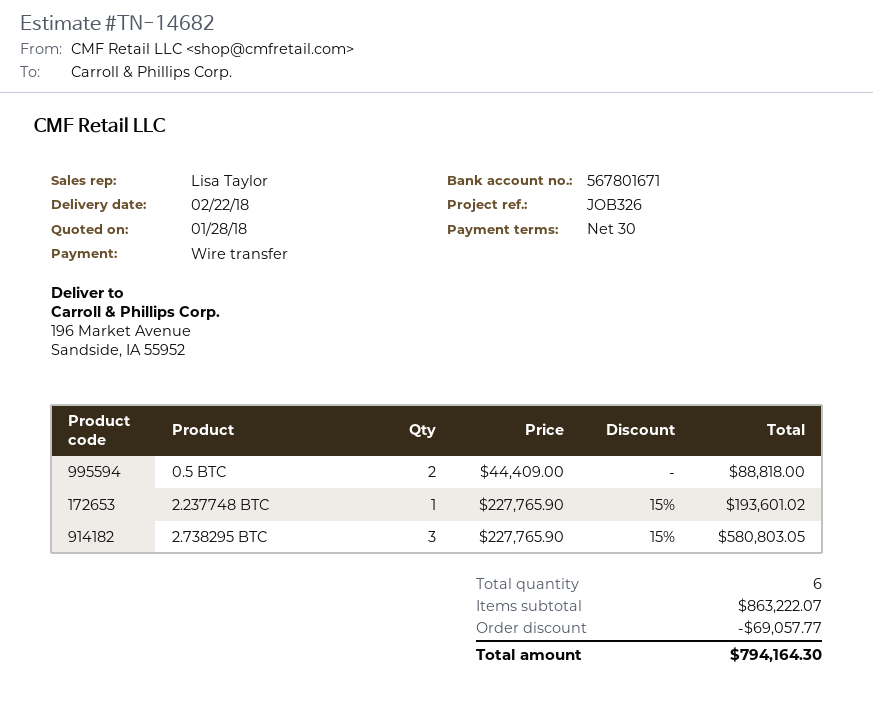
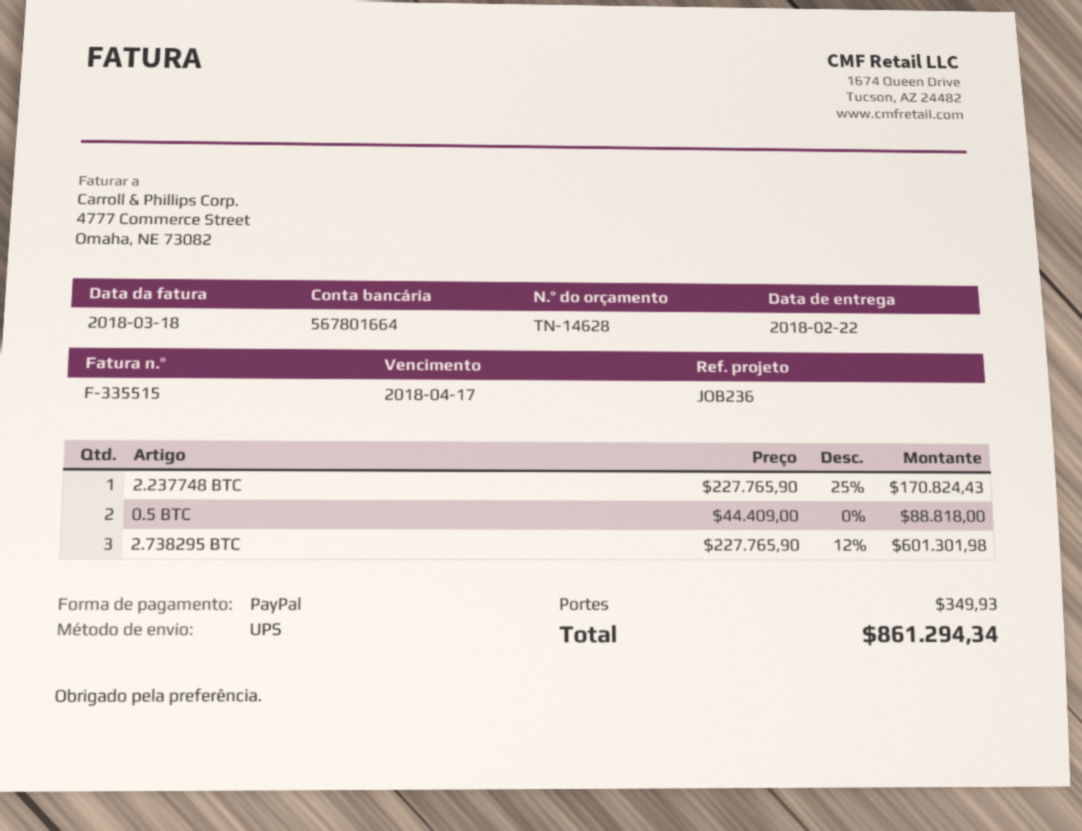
quote number: TN-14682 -> TN-14628
reference: JOB326 -> JOB236
payment method: bank transfer -> PayPal
bank account: 567801671 -> 567801664
2.237748 BTC: 1 x 227765.90 - 15% = 193601.02 -> 1 x 227765.90 - 25% = 170824.43
2.738295 BTC: 3 x 227765.90 - 15% = 580803.05 -> 3 x 227765.90 - 12% = 601301.98
discount: 69057.77 -> none
shipping: none -> 349.93
total: 794164.30 -> 861294.34

